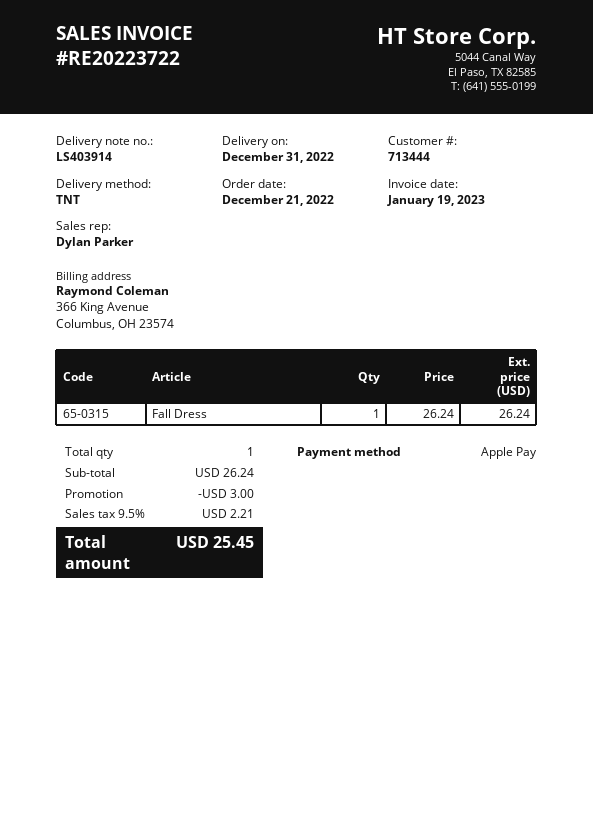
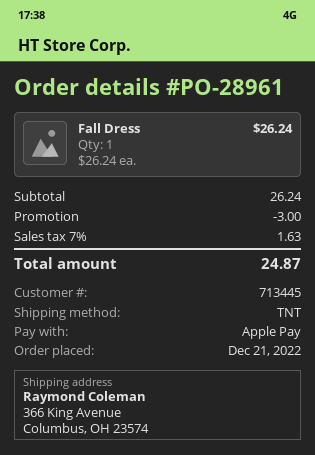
customer number: 713444 -> 713445
tax: 9.5% = 2.21 -> 7% = 1.63
total: 25.45 -> 24.87

